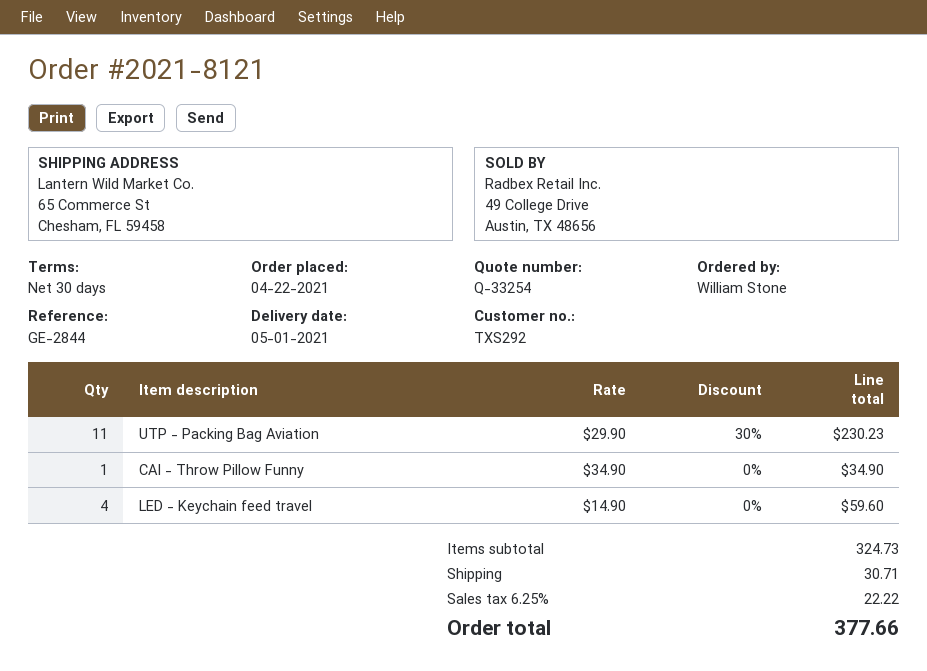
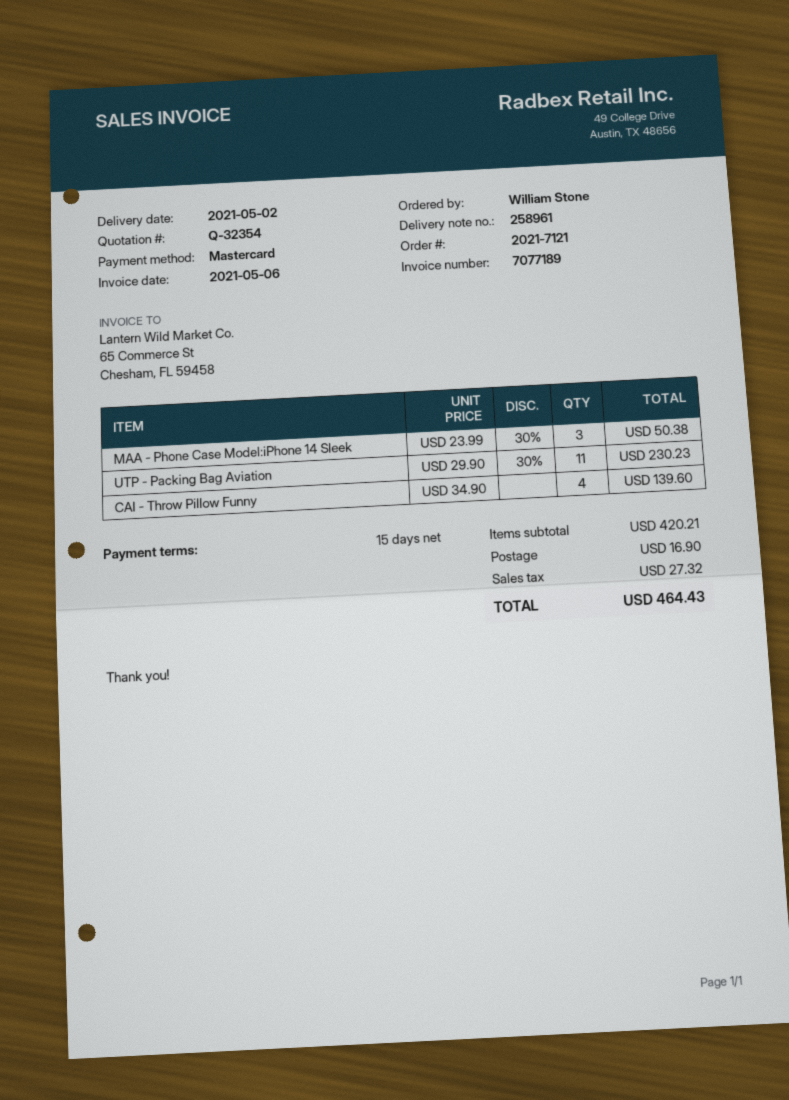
quote number: Q-33254 -> Q-32354
order number: 2021-8121 -> 2021-7121
delivery date: 2021-05-01 -> 2021-05-02
payment terms: 30 days -> 15 days
CAI - Throw Pillow Funny: 1 x 34.90 = 34.90 -> 4 x 34.90 = 139.60
LED - Keychain feed travel: 4 x 14.90 = 59.60 -> none
MAA - Phone Case Model:iPhone 14 Sleek: none -> 3 x 23.99 - 30% = 50.38
subtotal: 324.73 -> 420.21
shipping: 30.71 -> 16.90
tax: 22.22 -> 27.32
total: 377.66 -> 464.43

